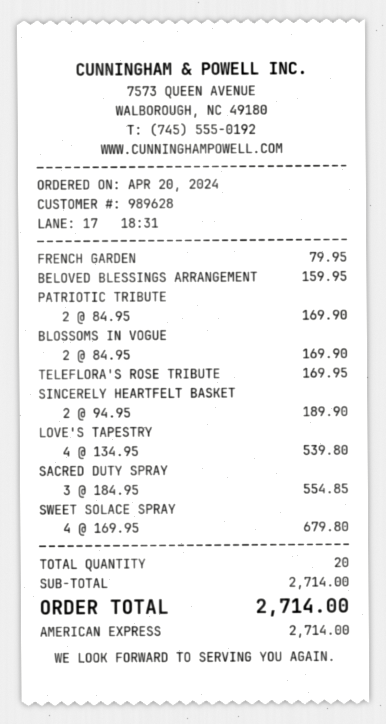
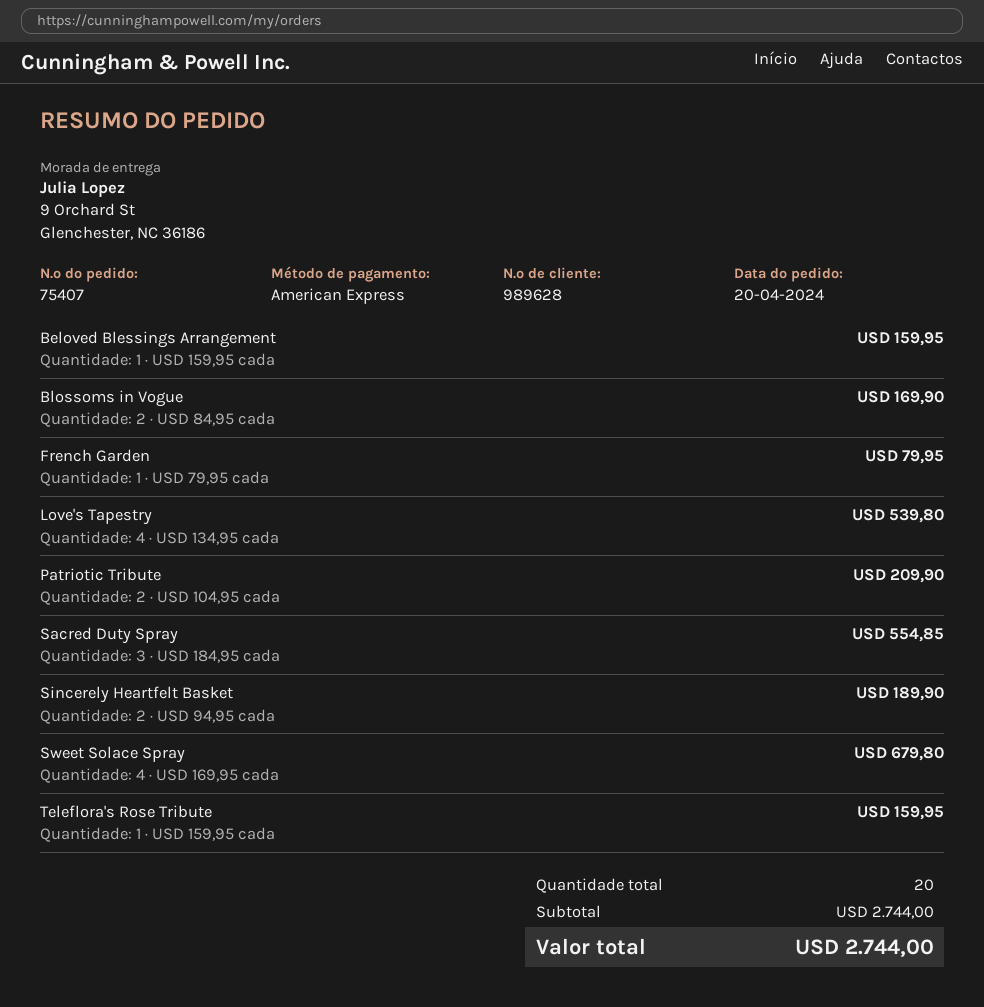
PATRIOTIC TRIBUTE: 2 x 84.95 = 169.90 -> 2 x 104.95 = 209.90
TELEFLORA'S ROSE TRIBUTE: 1 x 169.95 = 169.95 -> 1 x 159.95 = 159.95
subtotal: 2714.00 -> 2744.00
total: 2714.00 -> 2744.00

